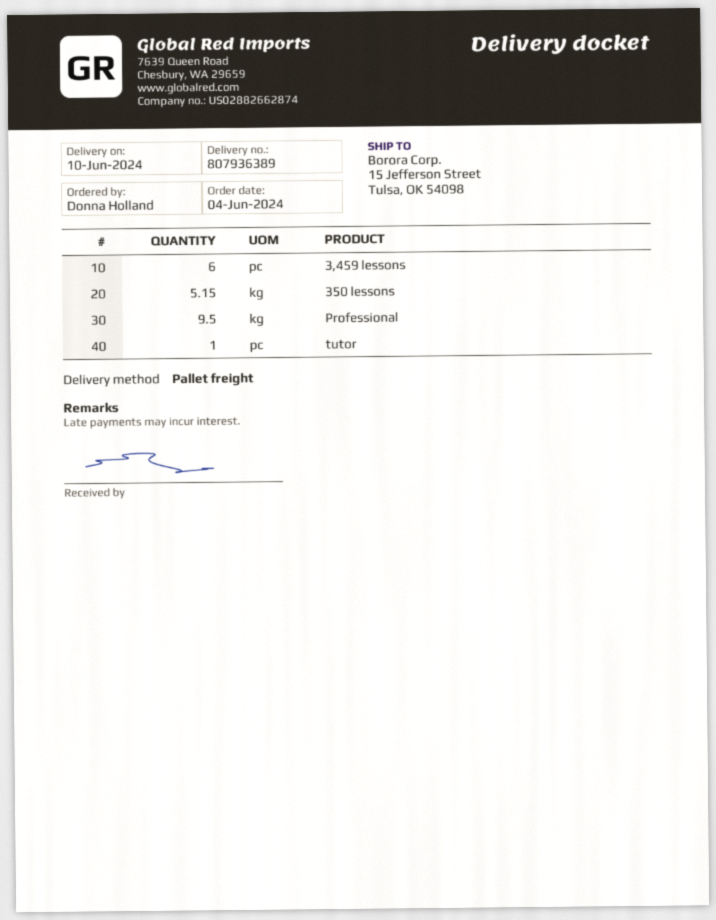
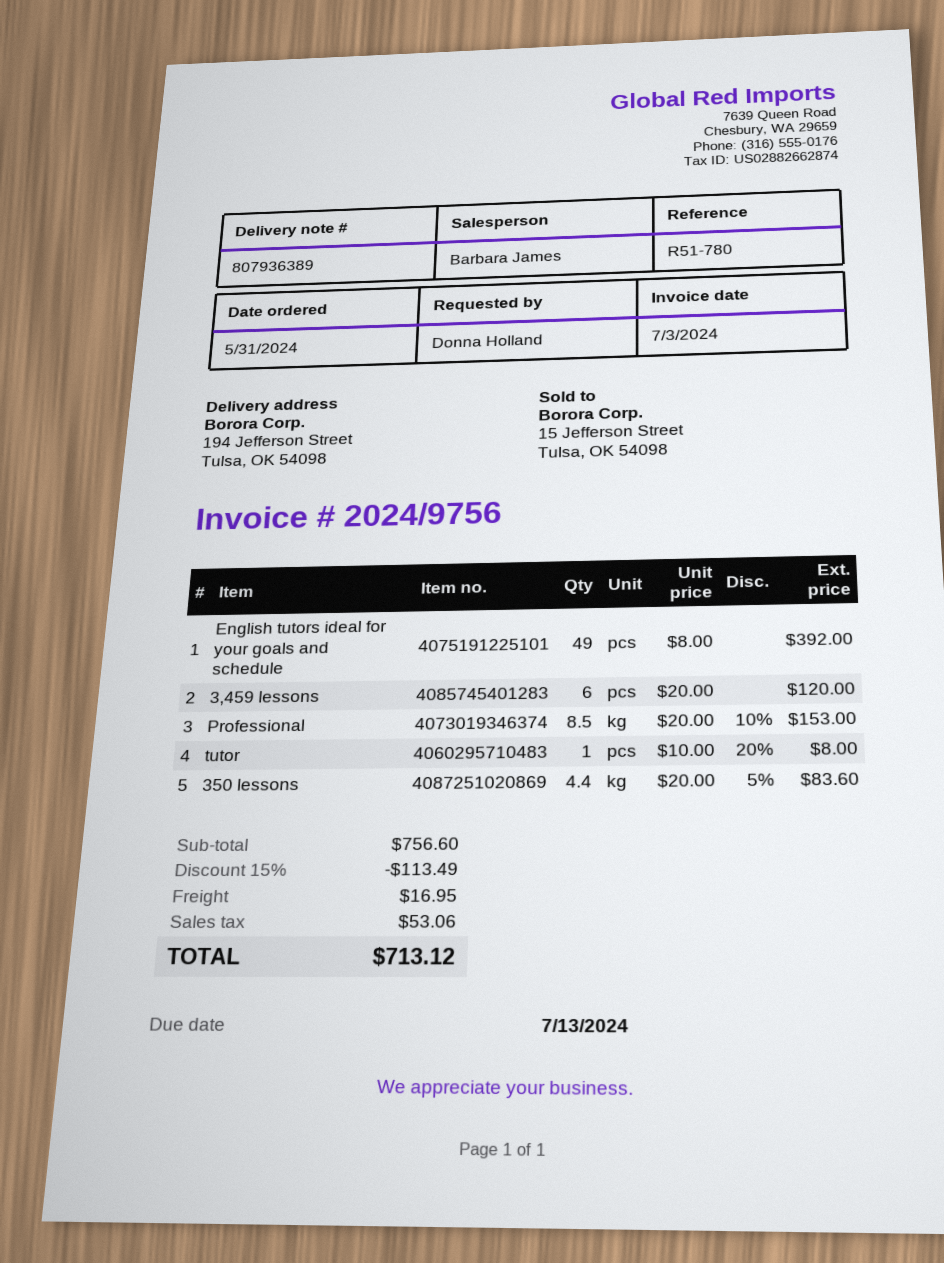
order date: 2024-06-04 -> 2024-05-31
ship to: 15 Jefferson Street, Tulsa, OK 54098 -> 194 Jefferson Street, Tulsa, OK 54098
350 lessons: 5.15 -> 4.4
Professional: 9.5 -> 8.5
English tutors ideal for your goals and schedule: none -> 49

